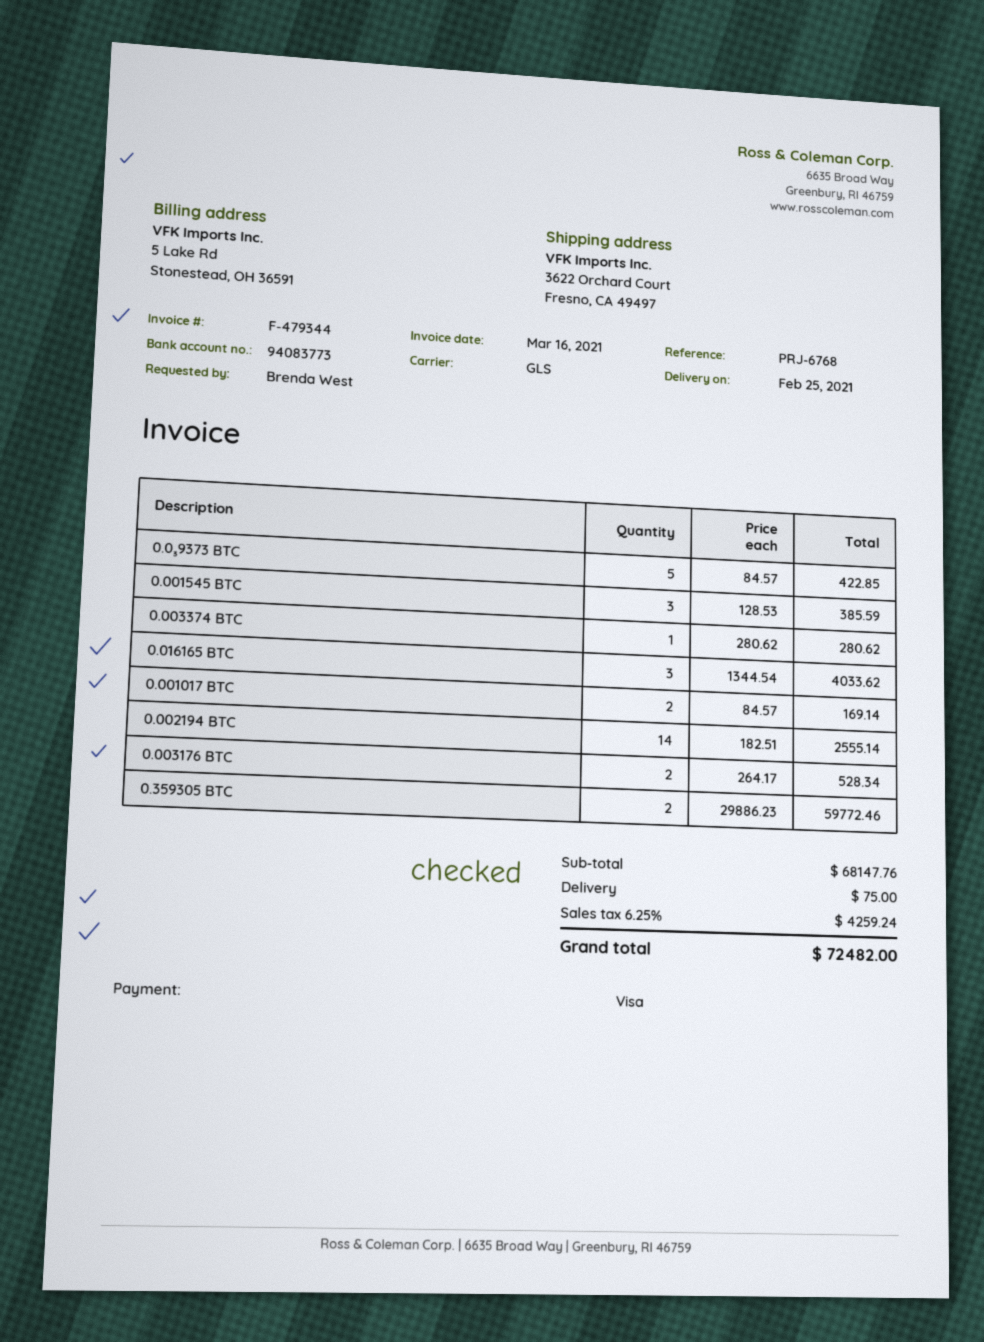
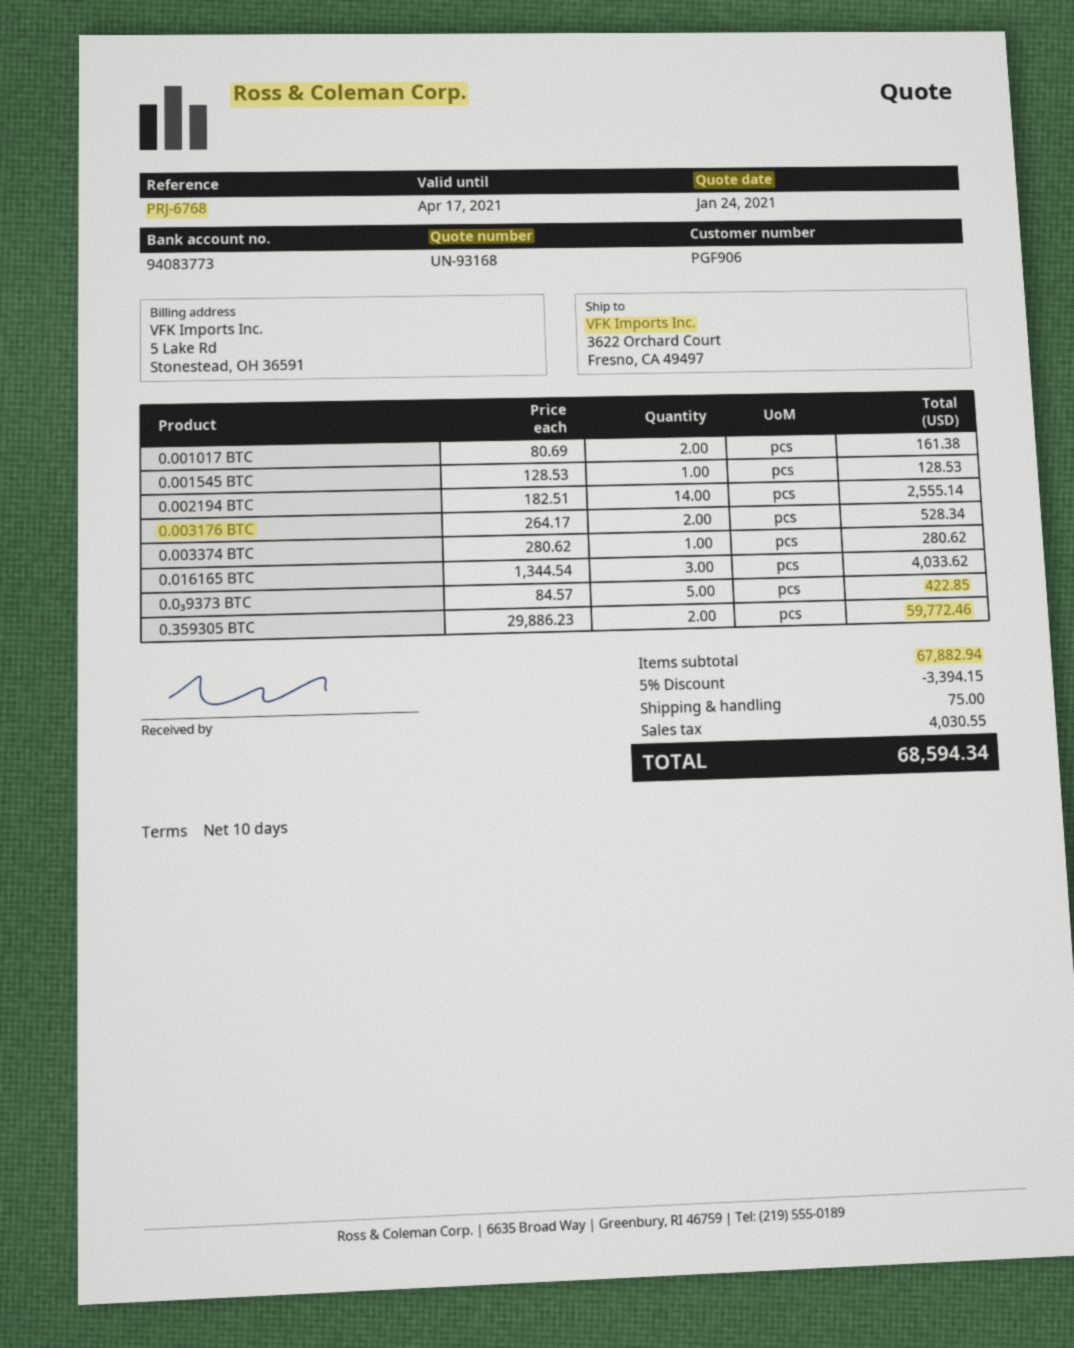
0.001545 BTC: 3 x 128.53 = 385.59 -> 1 x 128.53 = 128.53
0.001017 BTC: 2 x 84.57 = 169.14 -> 2 x 80.69 = 161.38
subtotal: 68147.76 -> 67882.94
discount: none -> 5% = 3394.15
tax: 4259.24 -> 4030.55
total: 72482.00 -> 68594.34

